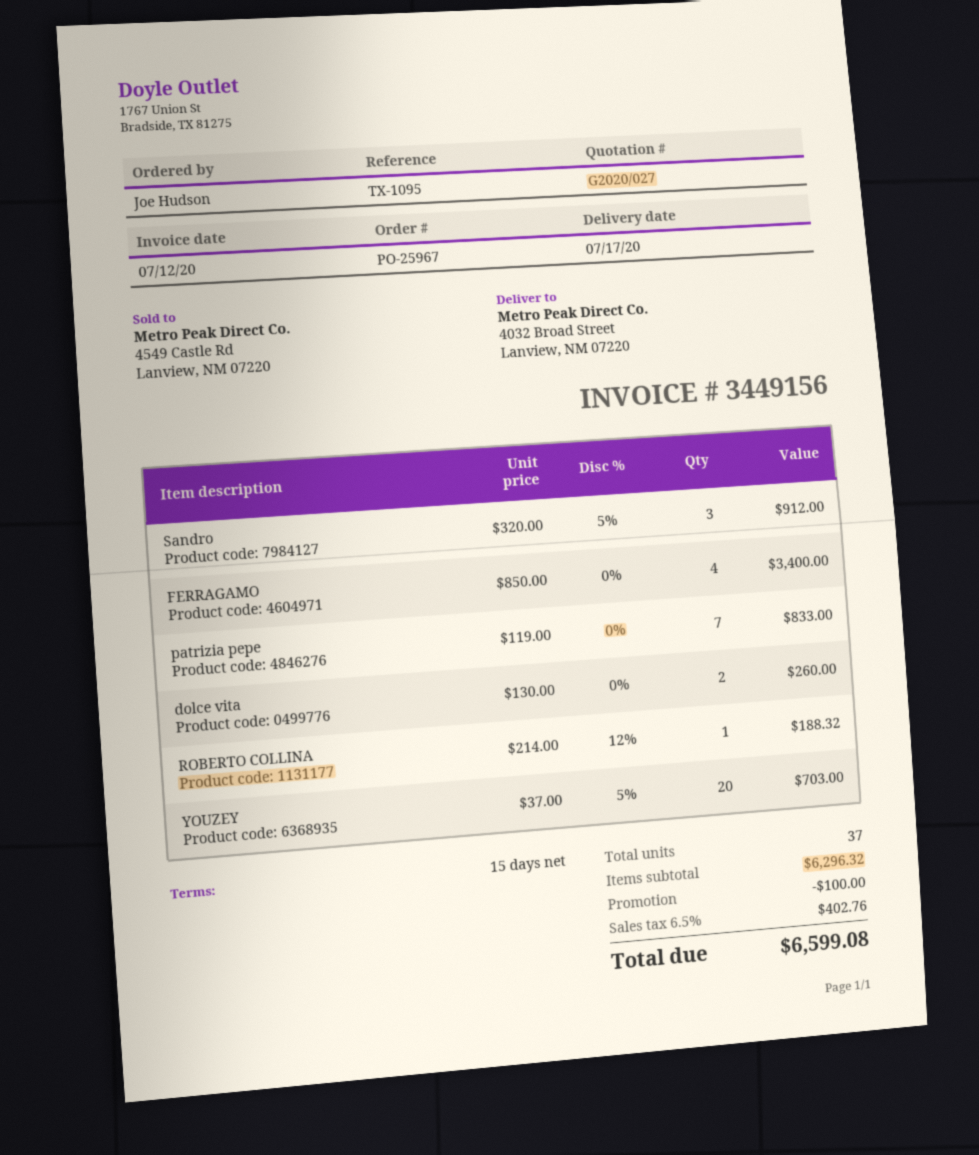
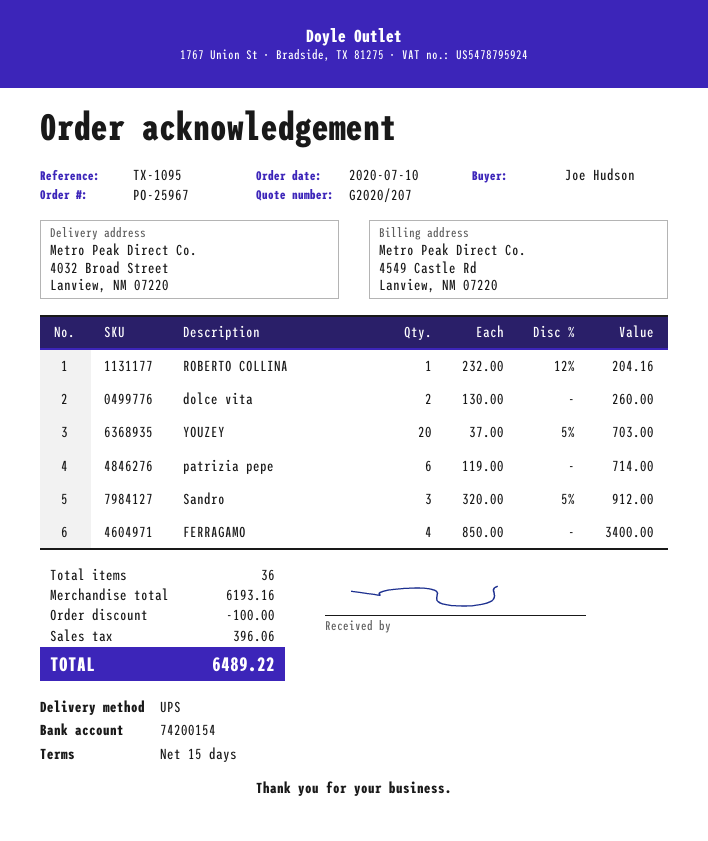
quote number: G2020/027 -> G2020/207
patrizia pepe: 7 x 119.00 = 833.00 -> 6 x 119.00 = 714.00
ROBERTO COLLINA: 1 x 214.00 - 12% = 188.32 -> 1 x 232.00 - 12% = 204.16
total quantity: 37 -> 36
subtotal: 6296.32 -> 6193.16
tax: 402.76 -> 396.06
total: 6599.08 -> 6489.22

